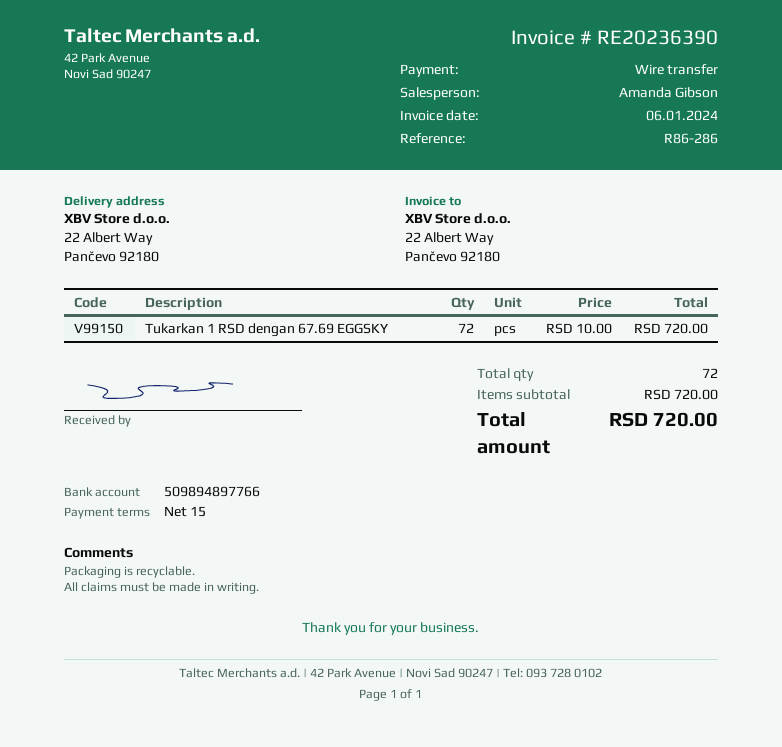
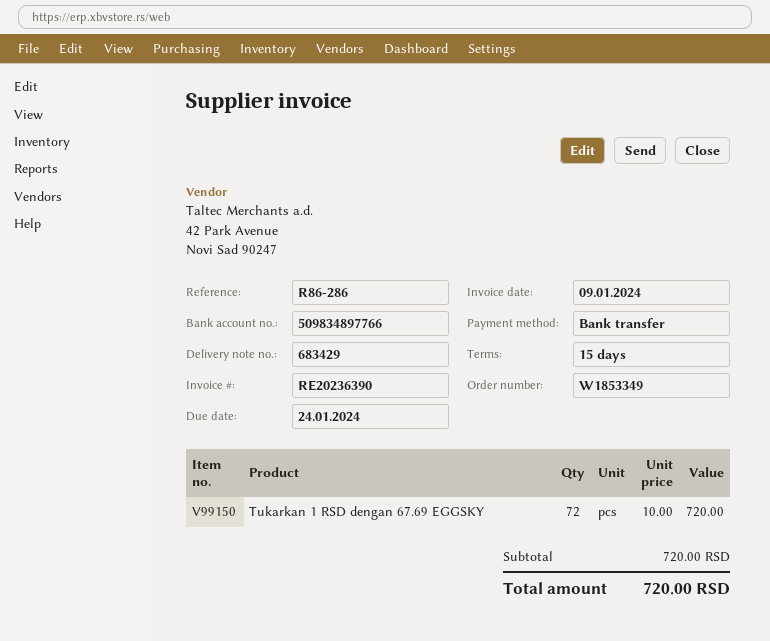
invoice date: 2024-01-06 -> 2024-01-09
bank account: 509894897766 -> 509834897766

